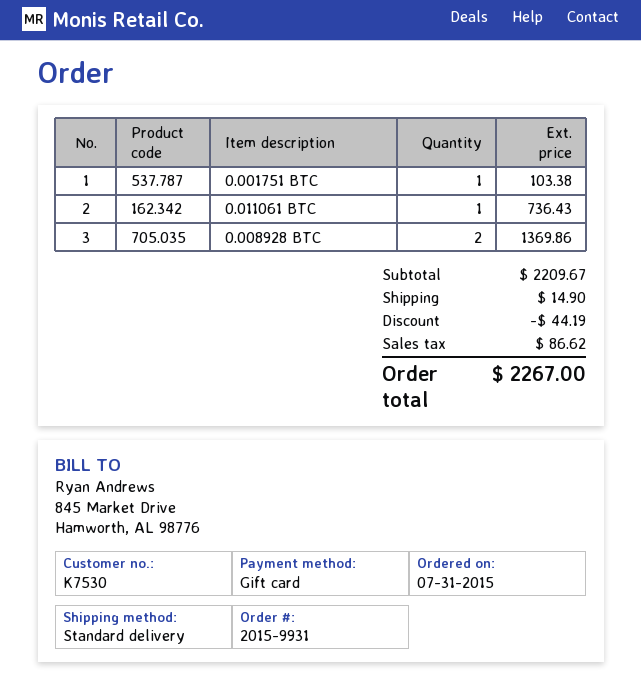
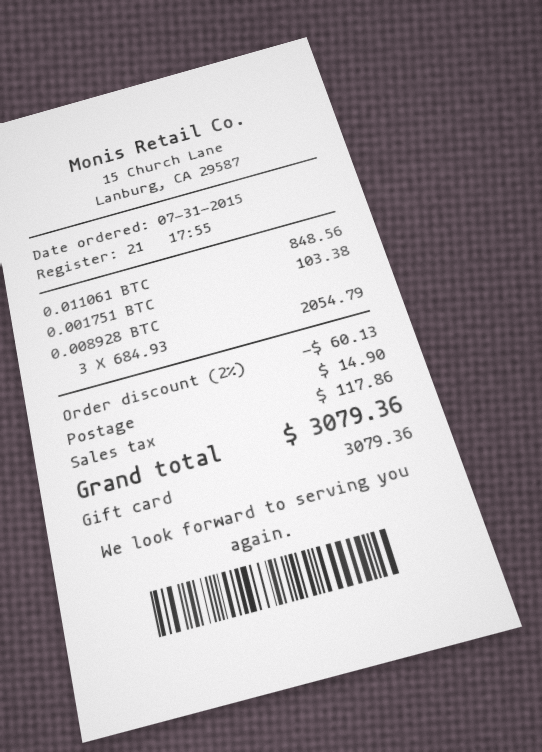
0.011061 BTC: 1 for 736.43 -> 1 for 848.56
0.008928 BTC: 2 for 1369.86 -> 3 for 2054.79
discount: 44.19 -> 60.13
tax: 86.62 -> 117.86
total: 2267.00 -> 3079.36

